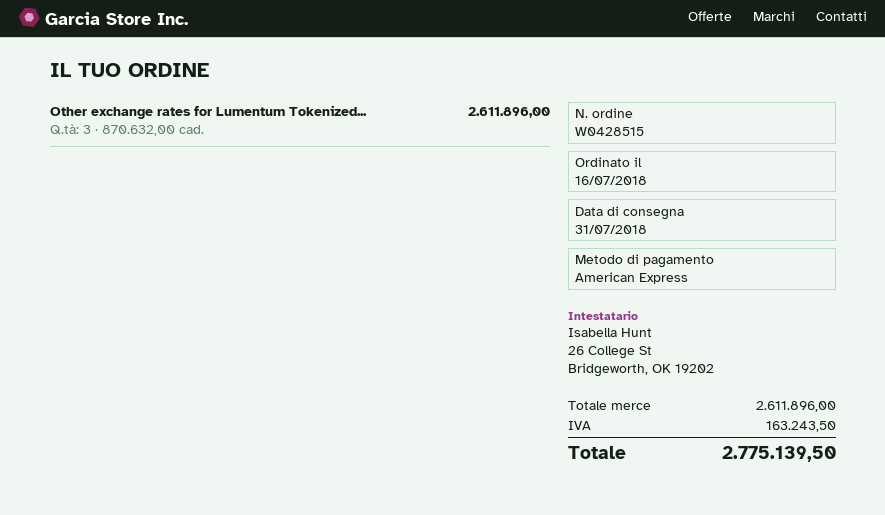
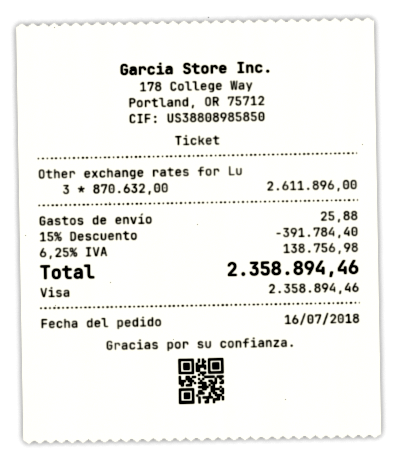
payment method: American Express -> Visa
discount: none -> 15% = 391784.40
shipping: none -> 25.88
tax: 163243.50 -> 138756.98
total: 2775139.50 -> 2358894.46

